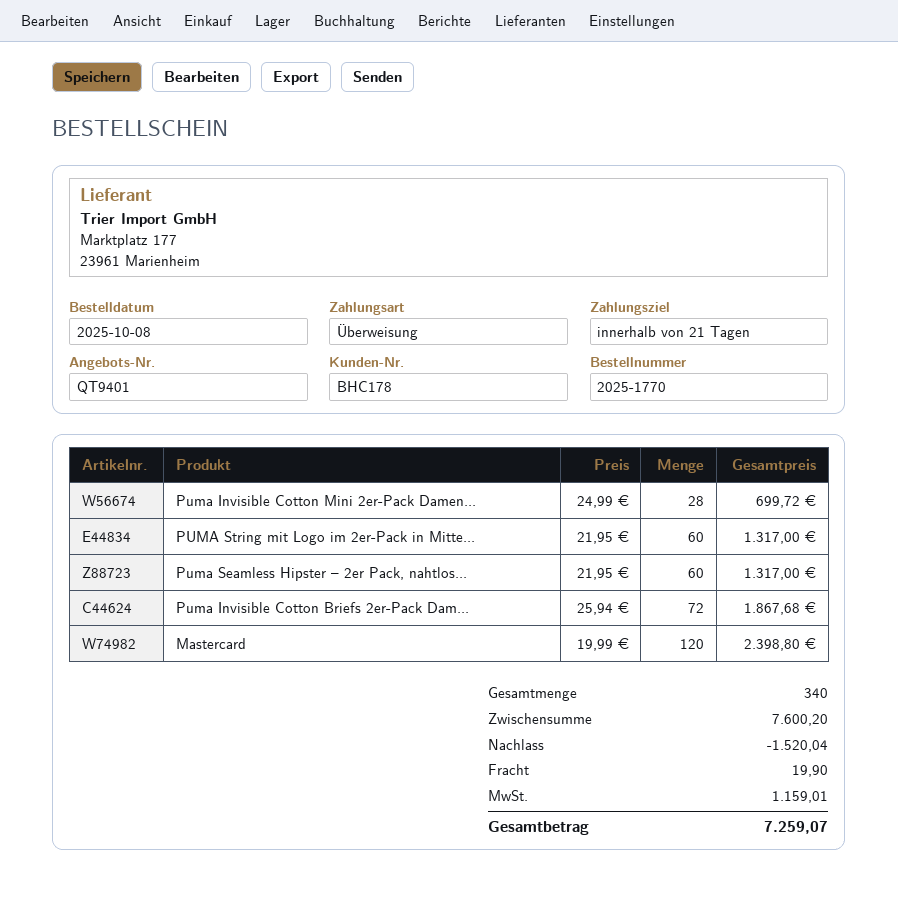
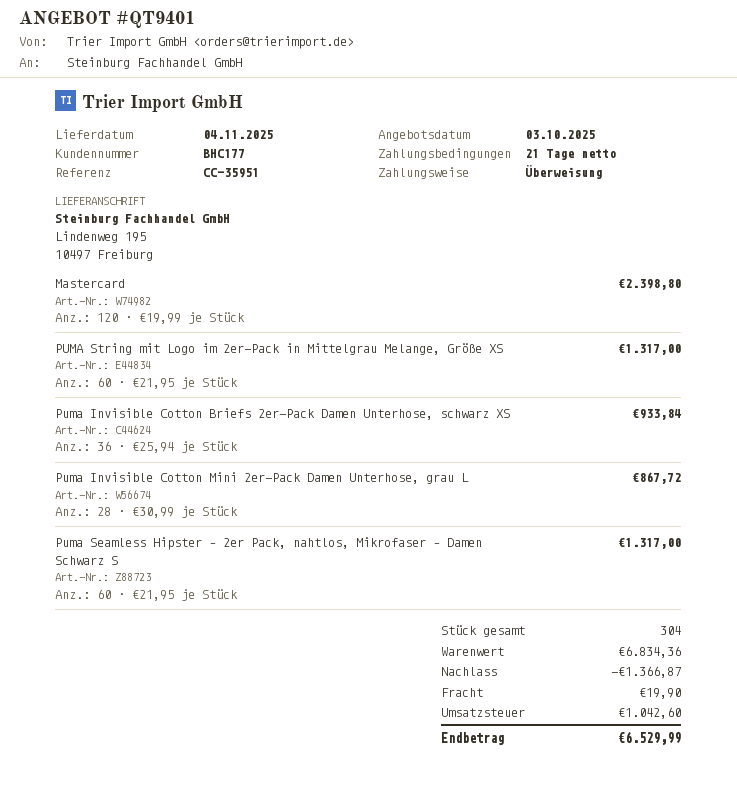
customer number: BHC178 -> BHC177
Puma Invisible Cotton Mini 2er-Pack Damen...: 28 x 24.99 = 699.72 -> 28 x 30.99 = 867.72
Puma Invisible Cotton Briefs 2er-Pack Dam...: 72 x 25.94 = 1867.68 -> 36 x 25.94 = 933.84
total quantity: 340 -> 304
subtotal: 7600.20 -> 6834.36
discount: 1520.04 -> 1366.87
tax: 1159.01 -> 1042.60
total: 7259.07 -> 6529.99

